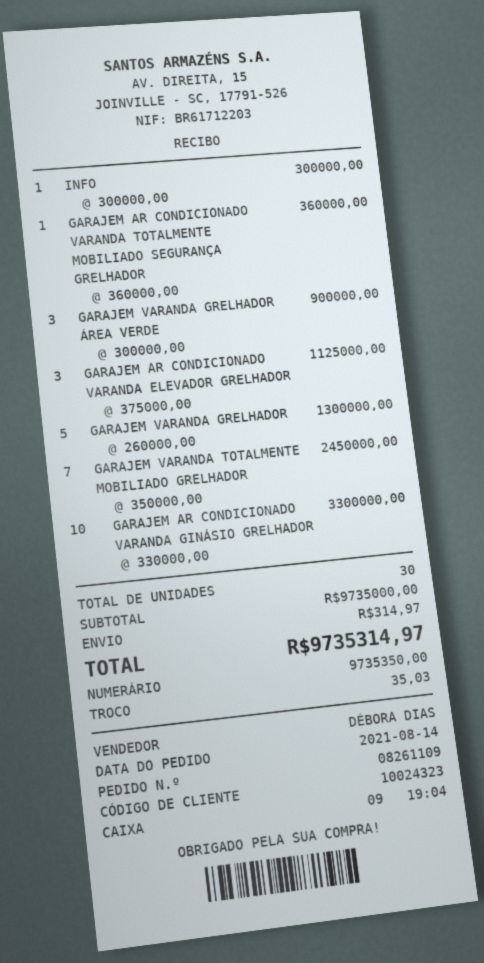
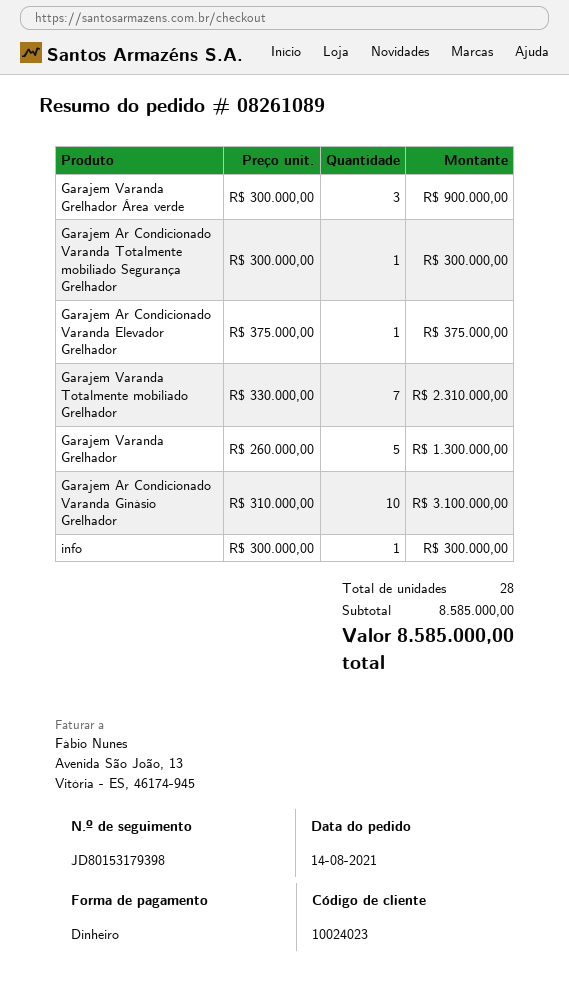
order number: 08261109 -> 08261089
customer number: 10024323 -> 10024023
GARAJEM AR CONDICIONADO VARANDA TOTALMENTE MOBILIADO SEGURANÇA GRELHADOR: 1 x 360000.00 = 360000.00 -> 1 x 300000.00 = 300000.00
GARAJEM AR CONDICIONADO VARANDA ELEVADOR GRELHADOR: 3 x 375000.00 = 1125000.00 -> 1 x 375000.00 = 375000.00
GARAJEM VARANDA TOTALMENTE MOBILIADO GRELHADOR: 7 x 350000.00 = 2450000.00 -> 7 x 330000.00 = 2310000.00
GARAJEM AR CONDICIONADO VARANDA GINÁSIO GRELHADOR: 10 x 330000.00 = 3300000.00 -> 10 x 310000.00 = 3100000.00
total quantity: 30 -> 28
subtotal: 9735000.00 -> 8585000.00
shipping: 314.97 -> none
total: 9735314.97 -> 8585000.00

